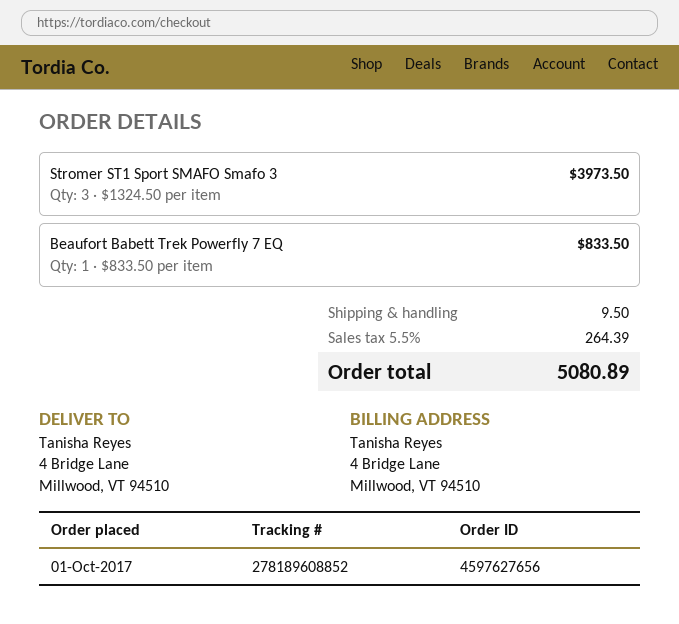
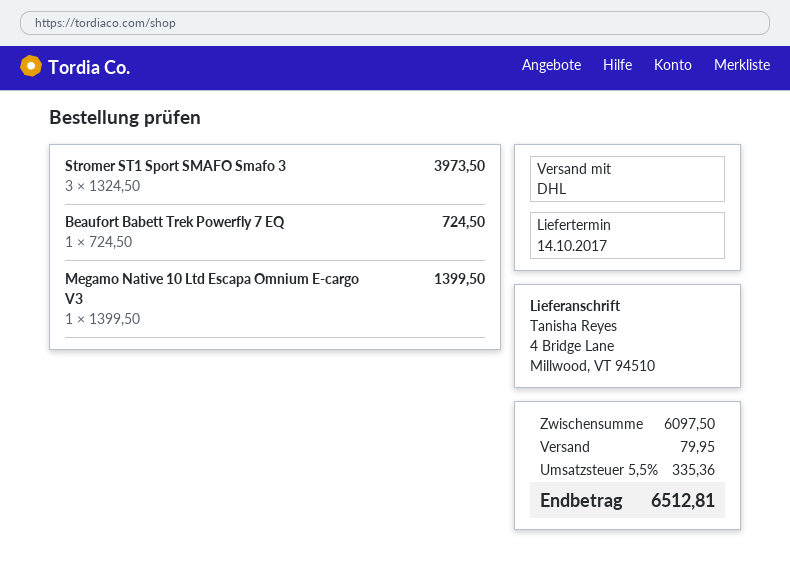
Beaufort Babett Trek Powerfly 7 EQ: 1 x 833.50 = 833.50 -> 1 x 724.50 = 724.50
Megamo Native 10 Ltd Escapa Omnium E-cargo V3: none -> 1 x 1399.50 = 1399.50
shipping: 9.50 -> 79.95
tax: 5.5% = 264.39 -> 5.5% = 335.36
total: 5080.89 -> 6512.81

